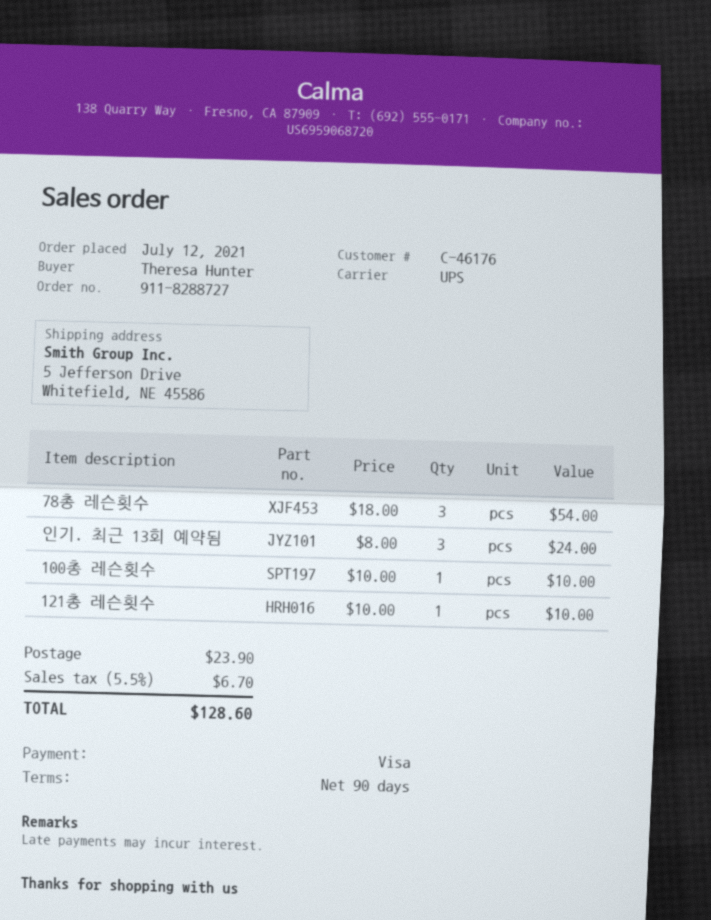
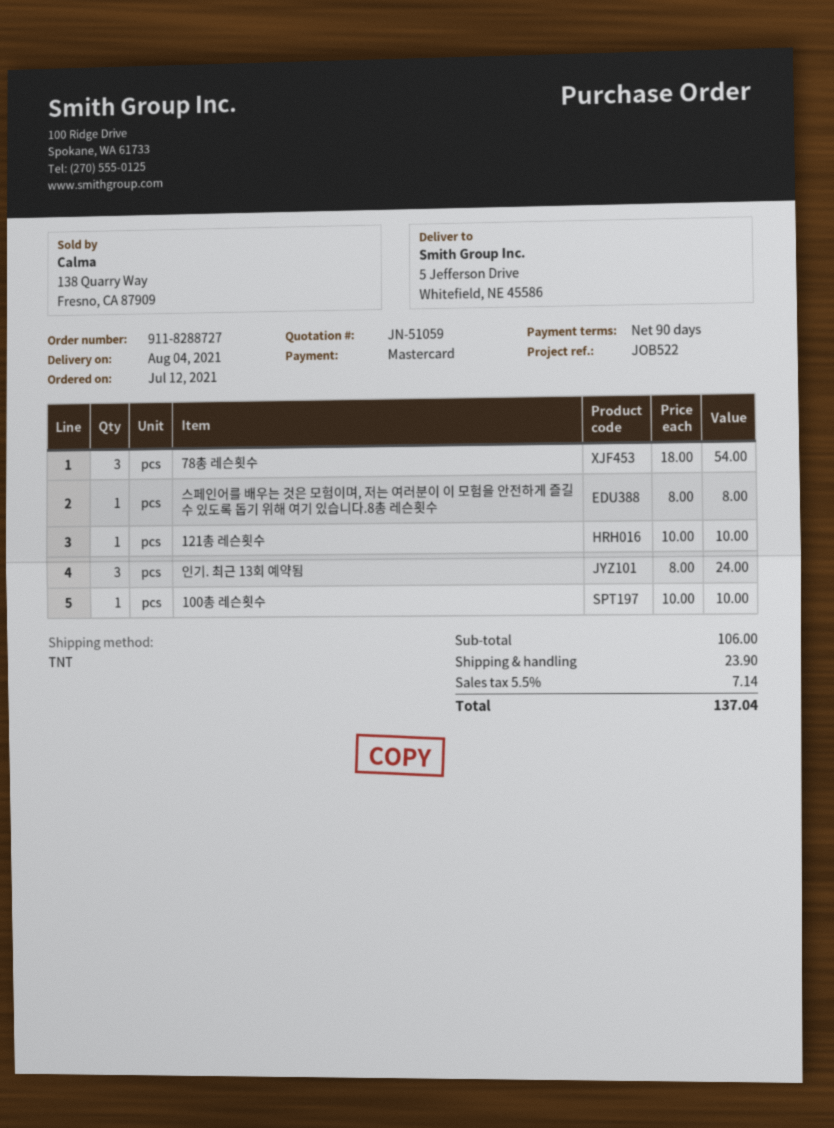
payment method: Visa -> Mastercard
shipping method: UPS -> TNT
스페인어를 배우는 것은 모험이며, 저는 여러분이 이 모험을 안전하게 즐길 수 있도록 돕기 위해 여기 있습니다.8총 레슨횟수: none -> 1 x 8.00 = 8.00
tax: 5.5% = 6.70 -> 5.5% = 7.14
total: 128.60 -> 137.04

